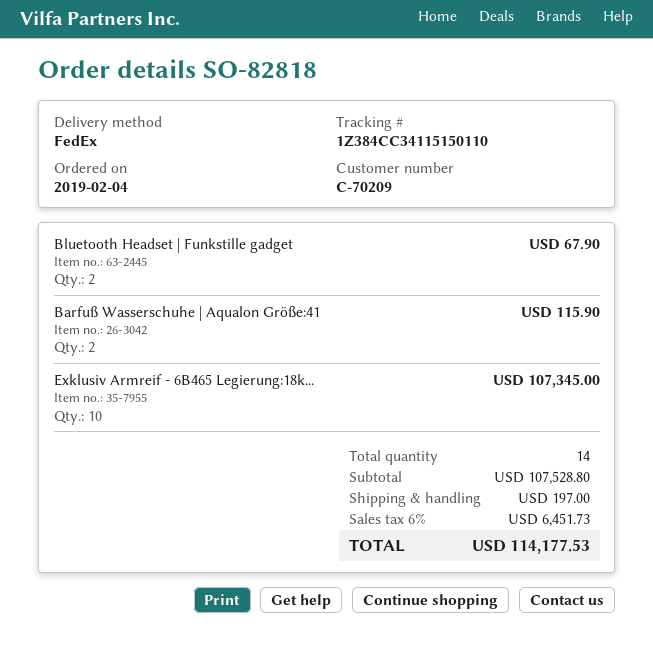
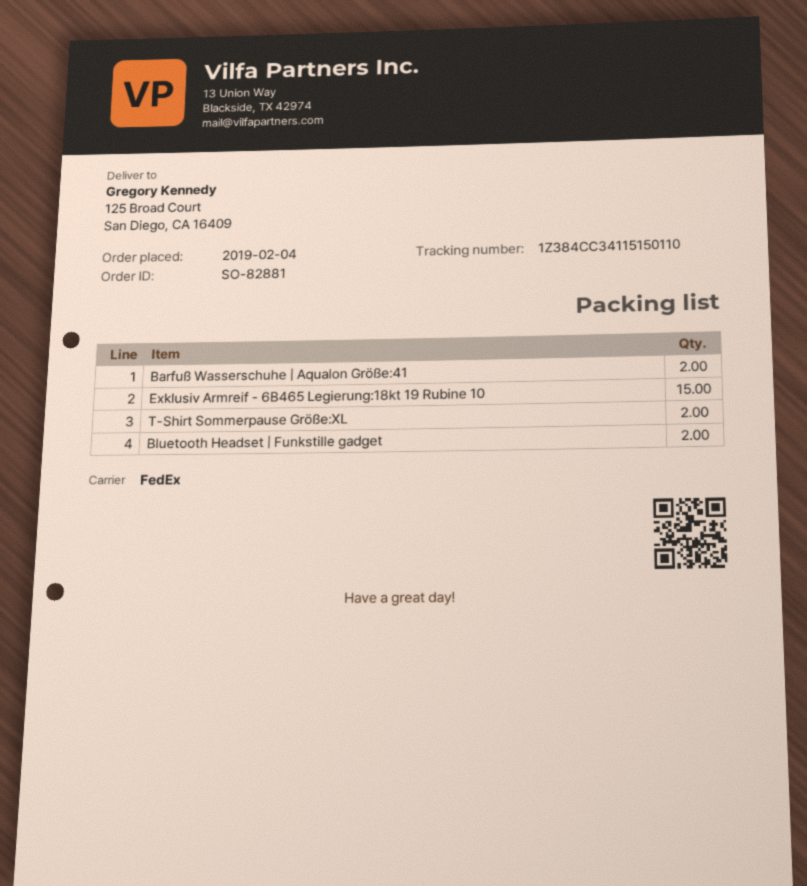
order number: SO-82818 -> SO-82881
Exklusiv Armreif - 6B465 Legierung:18k...: 10 -> 15
T-Shirt Sommerpause Größe:XL: none -> 2

